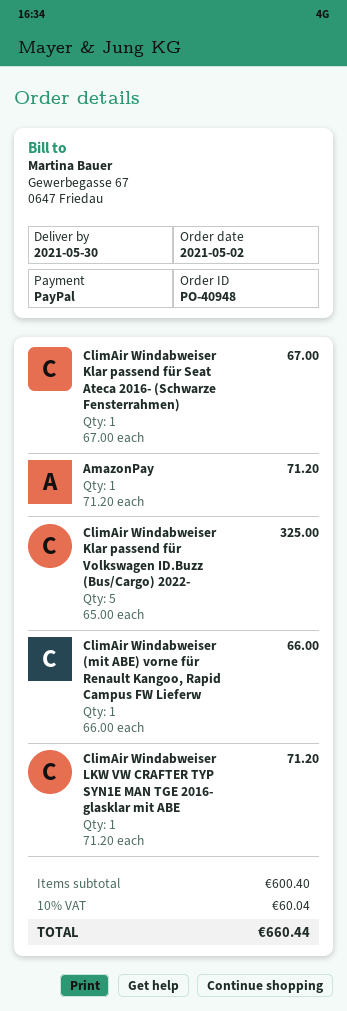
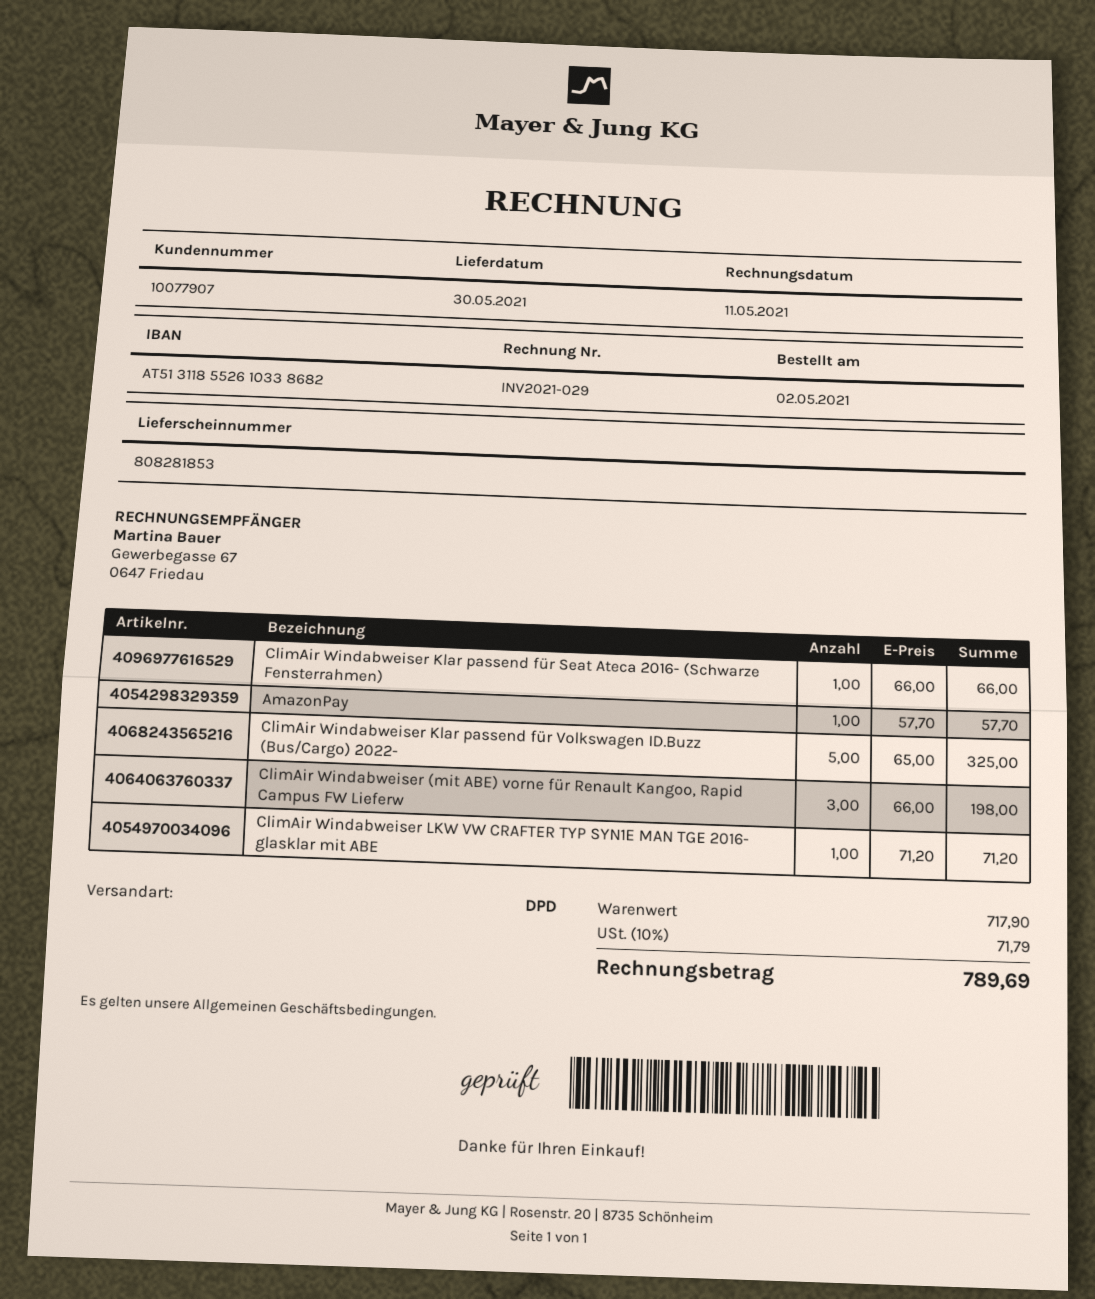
ClimAir Windabweiser Klar passend für Seat Ateca 2016- (Schwarze Fensterrahmen): 1 x 67.00 = 67.00 -> 1 x 66.00 = 66.00
AmazonPay: 1 x 71.20 = 71.20 -> 1 x 57.70 = 57.70
ClimAir Windabweiser (mit ABE) vorne für Renault Kangoo, Rapid Campus FW Lieferw: 1 x 66.00 = 66.00 -> 3 x 66.00 = 198.00
subtotal: 600.40 -> 717.90
tax: 10% = 60.04 -> 10% = 71.79
total: 660.44 -> 789.69

